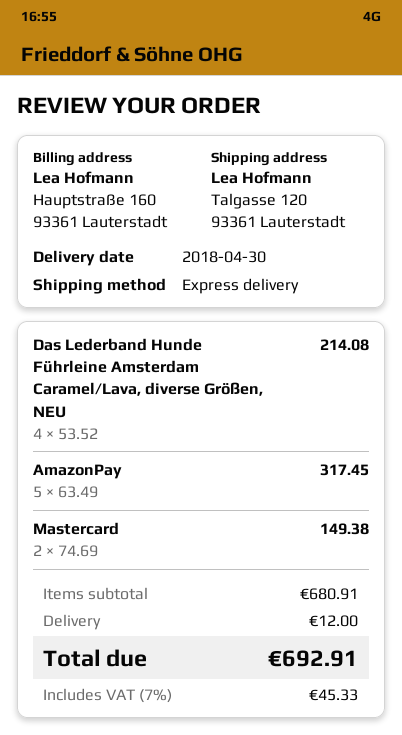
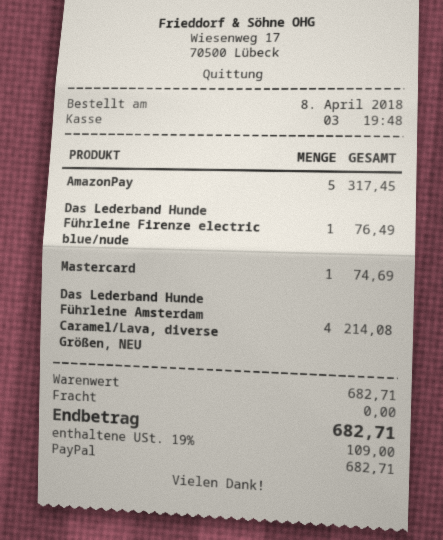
Mastercard: 2 for 149.38 -> 1 for 74.69
Das Lederband Hunde Führleine Firenze electric blue/nude: none -> 1 for 76.49
subtotal: 680.91 -> 682.71
shipping: 12.00 -> 0.00
tax: 7% = 45.33 -> 19% = 109.00
total: 692.91 -> 682.71

